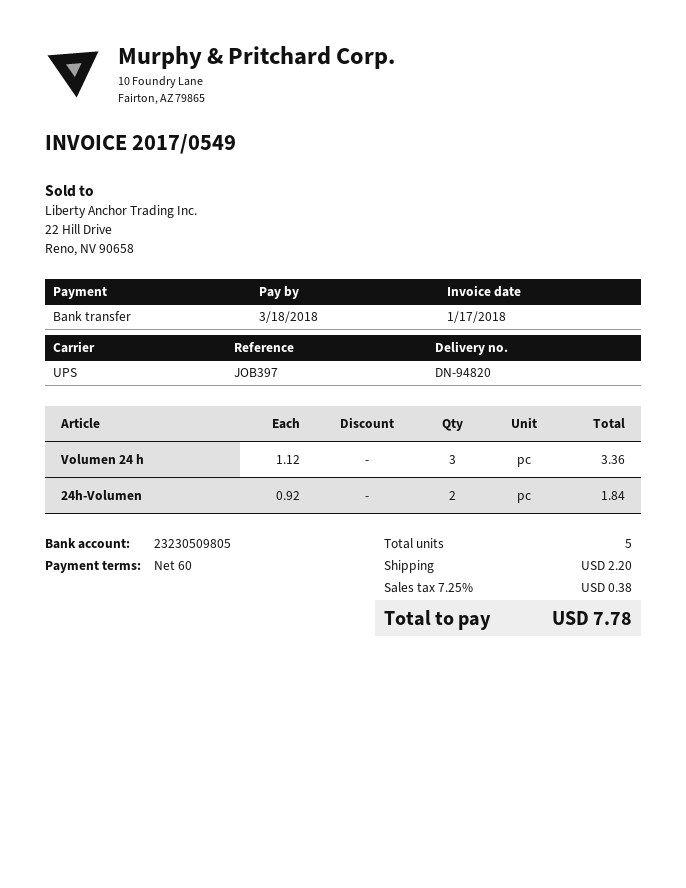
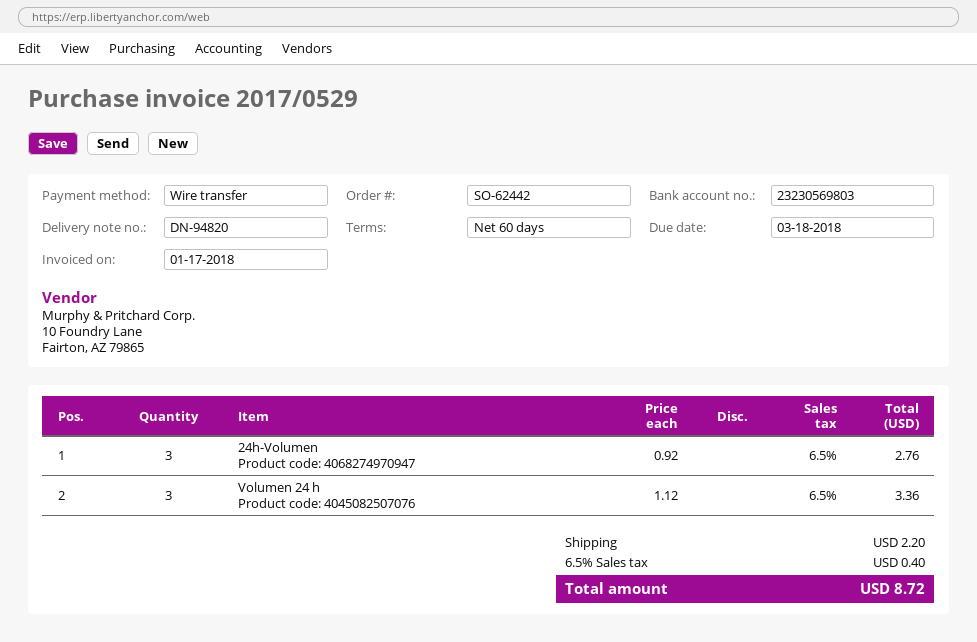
invoice number: 2017/0549 -> 2017/0529
bank account: 23230509805 -> 23230569803
24h-Volumen: 2 x 0.92 = 1.84 -> 3 x 0.92 = 2.76
tax: 7.25% = 0.38 -> 6.5% = 0.40
total: 7.78 -> 8.72

